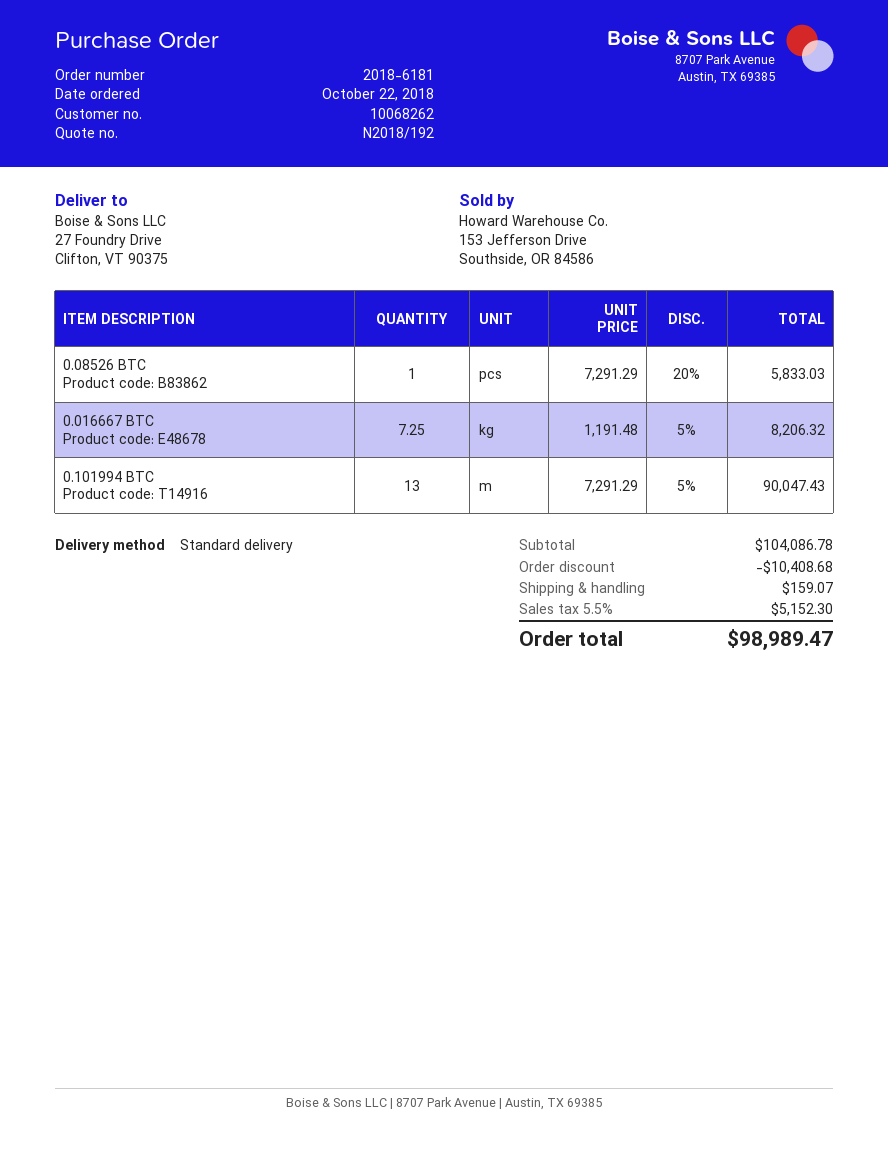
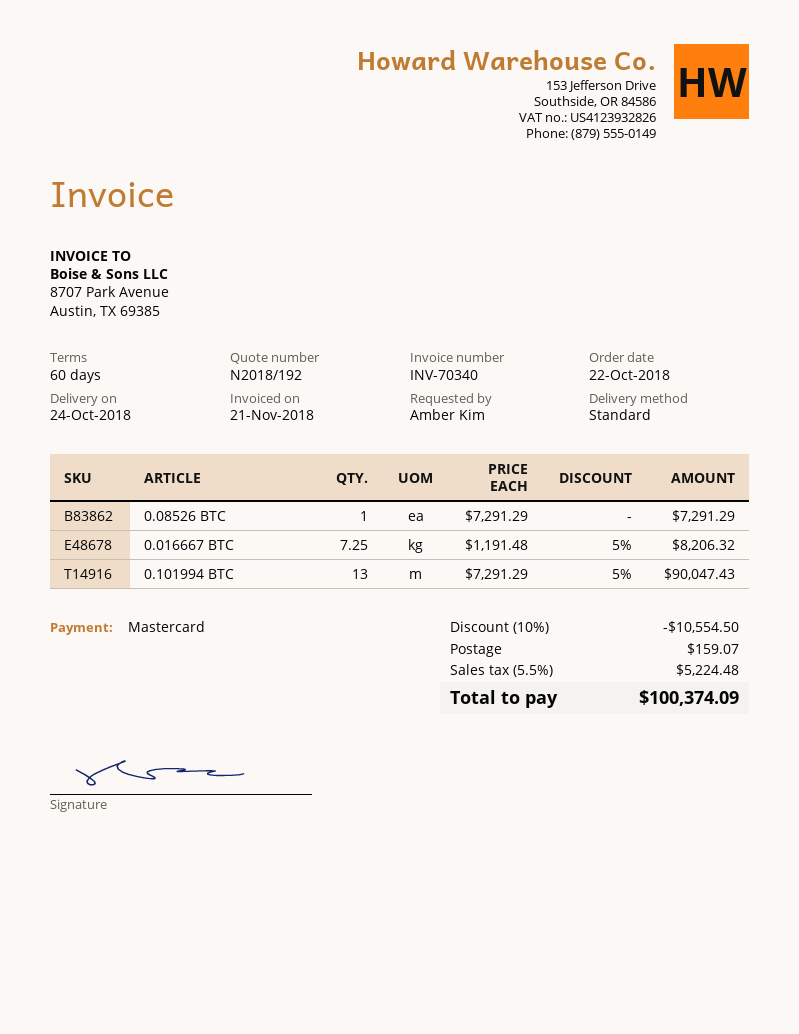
0.08526 BTC: 1 x 7291.29 - 20% = 5833.03 -> 1 x 7291.29 = 7291.29
discount: 10408.68 -> 10554.50
tax: 5.5% = 5152.30 -> 5.5% = 5224.48
total: 98989.47 -> 100374.09

